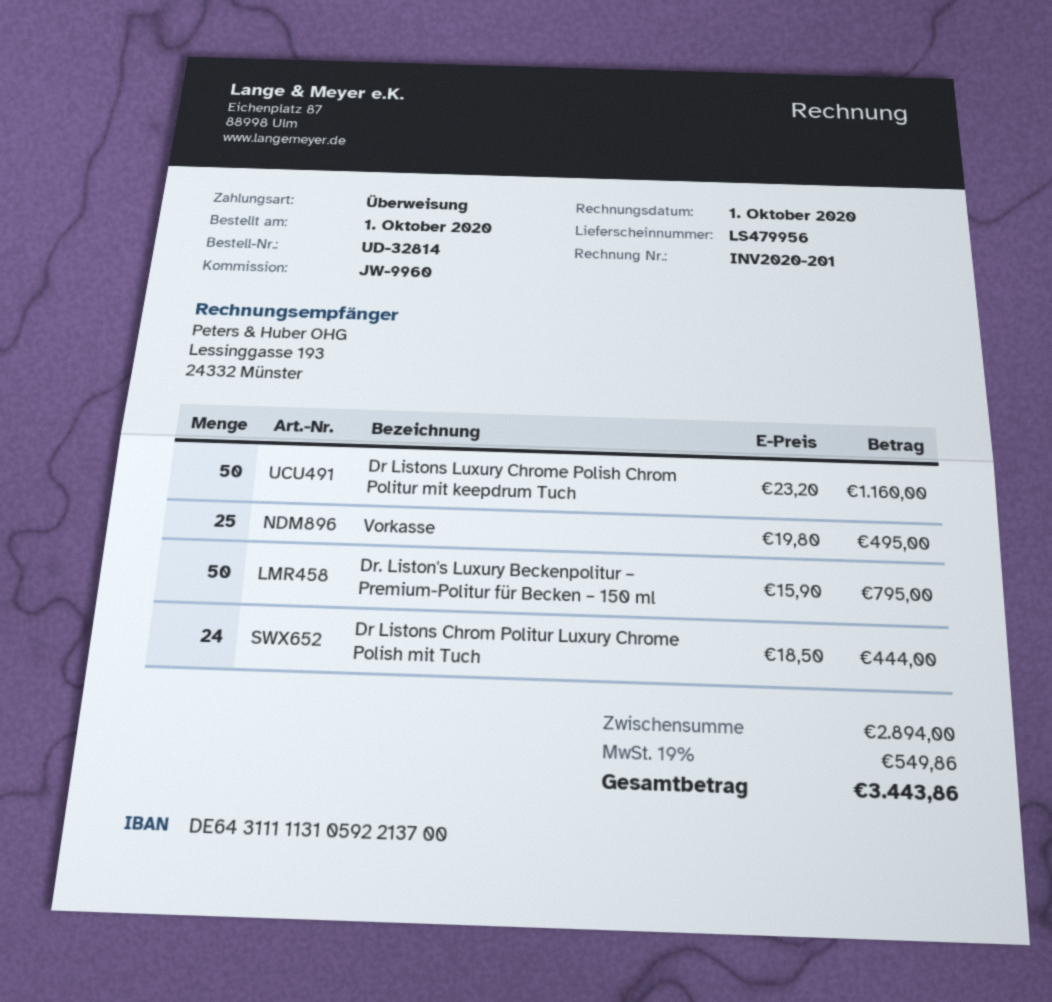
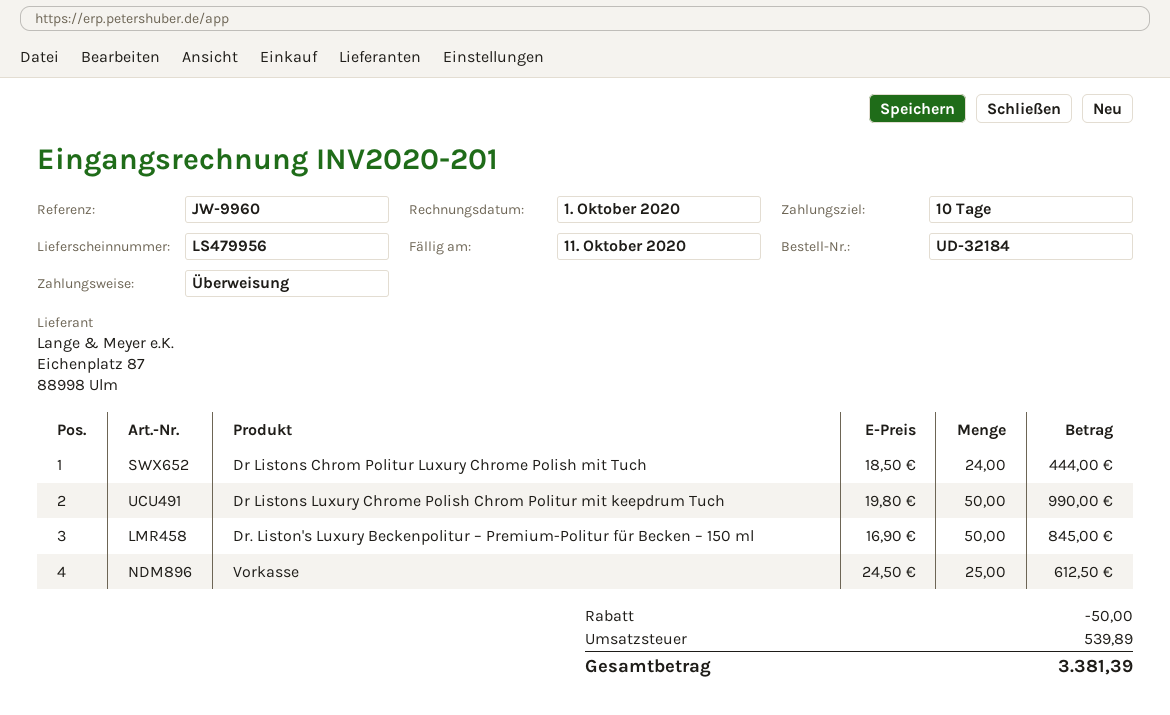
order number: UD-32814 -> UD-32184
Dr Listons Luxury Chrome Polish Chrom Politur mit keepdrum Tuch: 50 x 23.20 = 1160.00 -> 50 x 19.80 = 990.00
Vorkasse: 25 x 19.80 = 495.00 -> 25 x 24.50 = 612.50
Dr. Liston's Luxury Beckenpolitur – Premium-Politur für Becken – 150 ml: 50 x 15.90 = 795.00 -> 50 x 16.90 = 845.00
discount: none -> 50.00
tax: 549.86 -> 539.89
total: 3443.86 -> 3381.39

